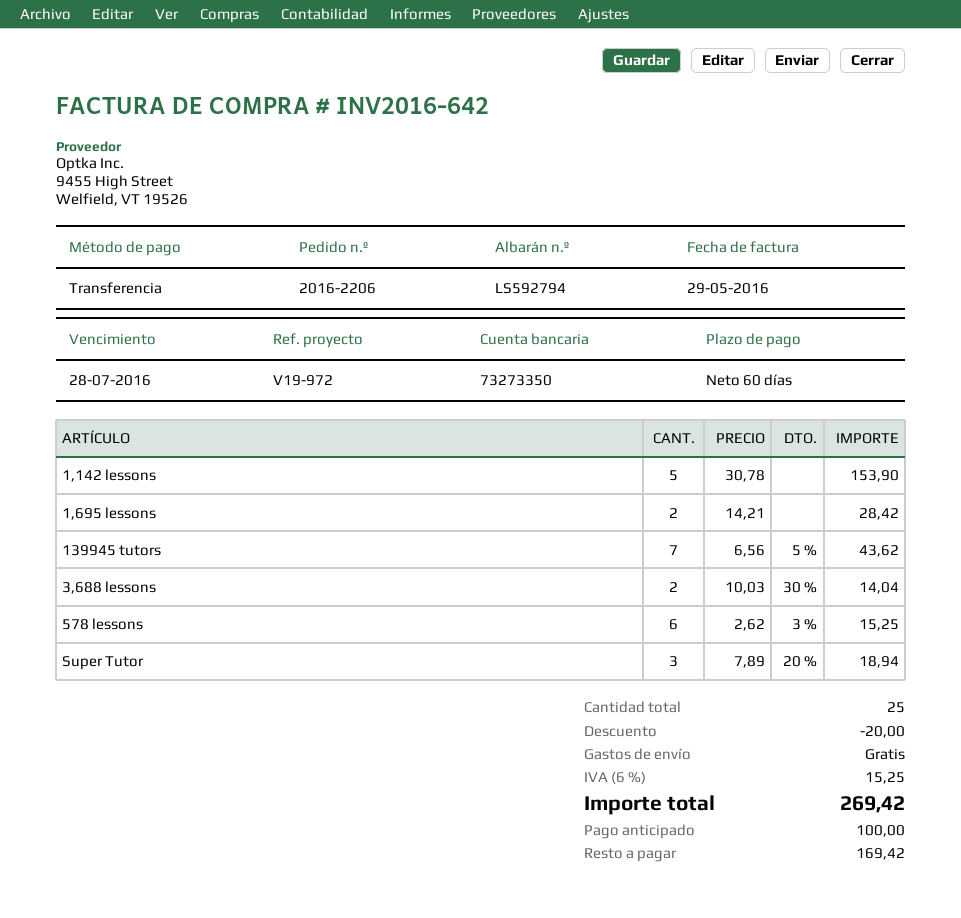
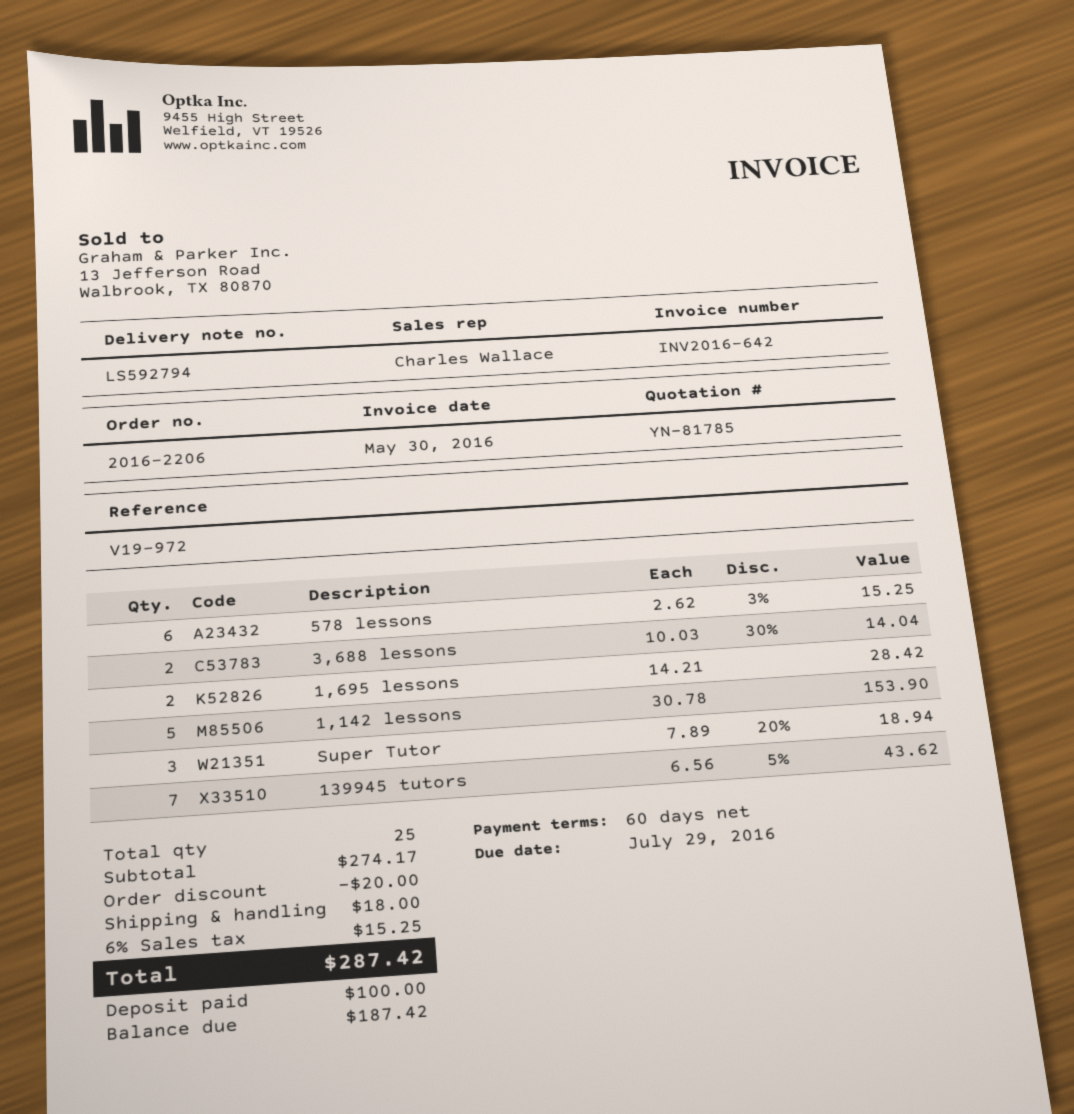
invoice date: 2016-05-29 -> 2016-05-30
due date: 2016-07-28 -> 2016-07-29
shipping: 0.00 -> 18.00
total: 269.42 -> 287.42
balance: 169.42 -> 187.42

